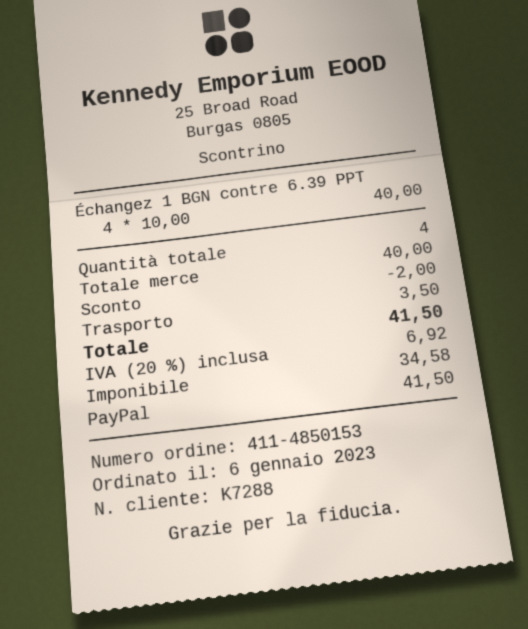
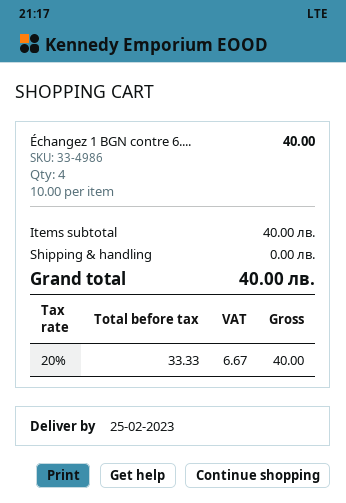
discount: 2.00 -> none
shipping: 3.50 -> 0.00
net: 34.58 -> 33.33
tax: 20% = 6.92 -> 20% = 6.67
total: 41.50 -> 40.00

